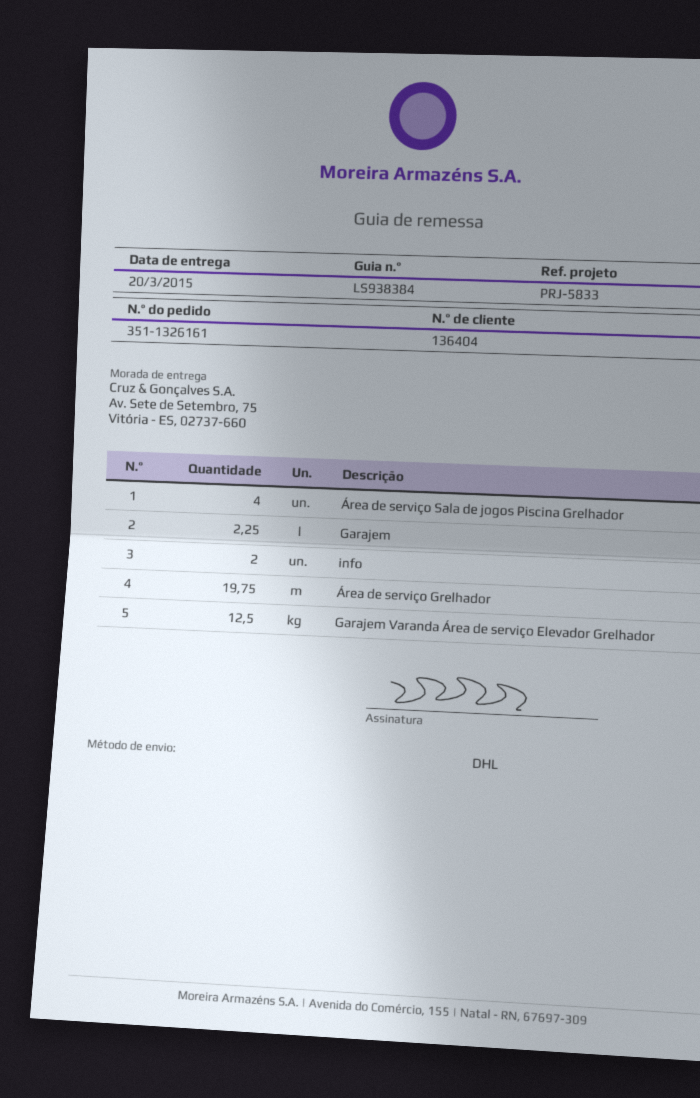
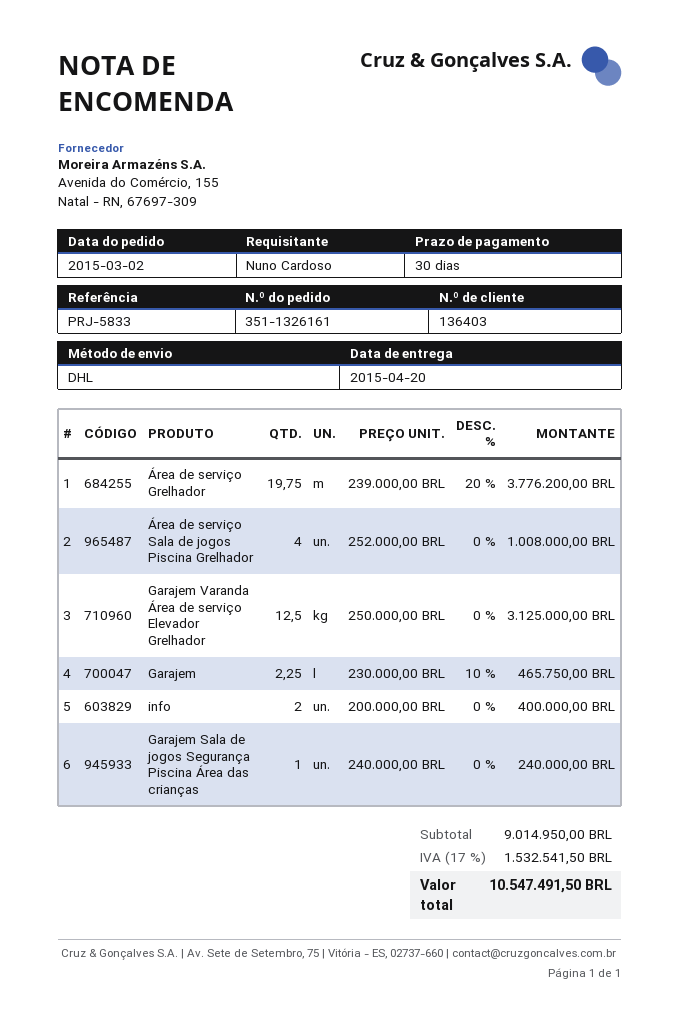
delivery date: 2015-03-20 -> 2015-04-20
customer number: 136404 -> 136403
Garajem Sala de jogos Segurança Piscina Área das crianças: none -> 1

